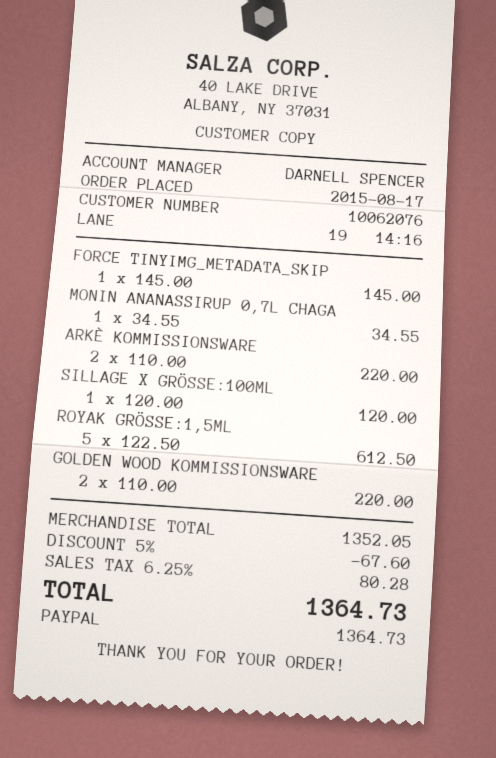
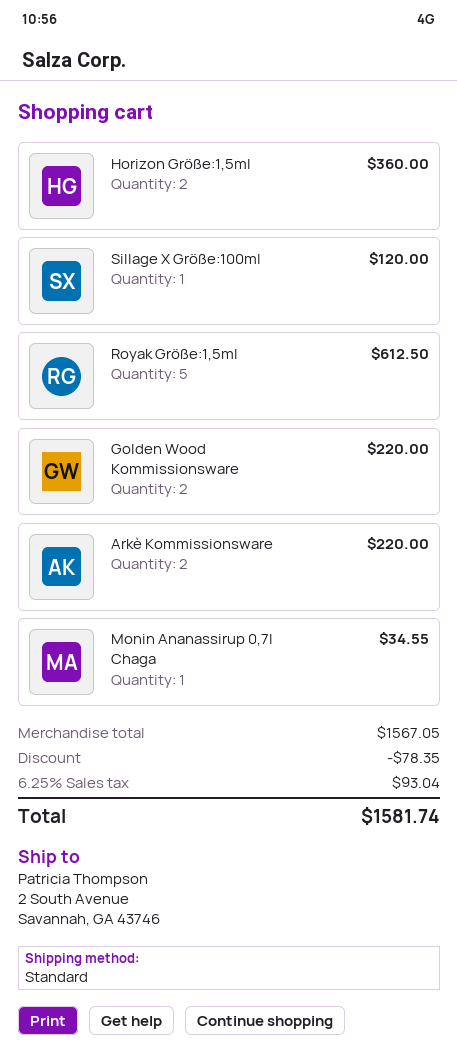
FORCE TINYIMG_METADATA_SKIP: 1 for 145.00 -> none
Horizon Größe:1,5ml: none -> 2 for 360.00
subtotal: 1352.05 -> 1567.05
discount: 67.60 -> 78.35
tax: 6.25% = 80.28 -> 6.25% = 93.04
total: 1364.73 -> 1581.74

